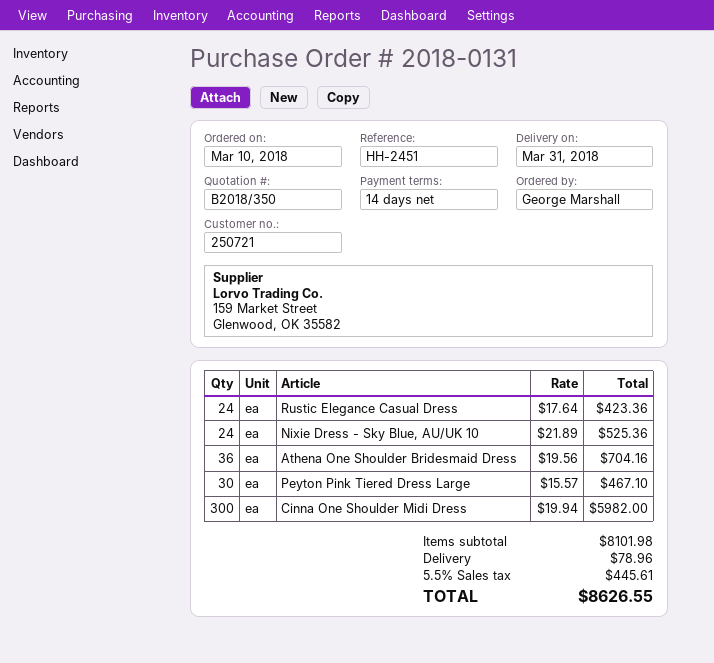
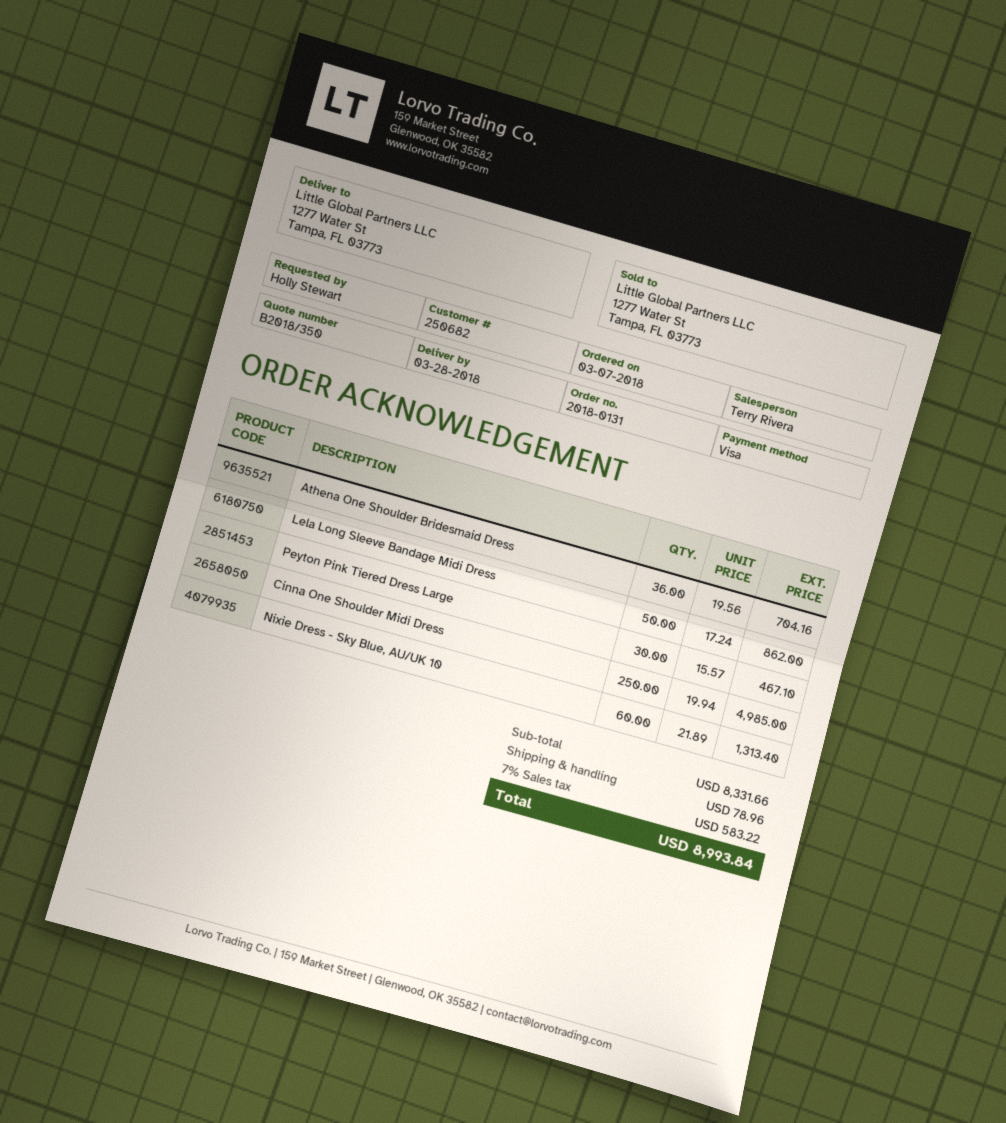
order date: 2018-03-10 -> 2018-03-07
delivery date: 2018-03-31 -> 2018-03-28
customer number: 250721 -> 250682
ordered by: George Marshall -> Holly Stewart
Rustic Elegance Casual Dress: 24 x 17.64 = 423.36 -> none
Nixie Dress - Sky Blue, AU/UK 10: 24 x 21.89 = 525.36 -> 60 x 21.89 = 1313.40
Cinna One Shoulder Midi Dress: 300 x 19.94 = 5982.00 -> 250 x 19.94 = 4985.00
Lela Long Sleeve Bandage Midi Dress: none -> 50 x 17.24 = 862.00
subtotal: 8101.98 -> 8331.66
tax: 5.5% = 445.61 -> 7% = 583.22
total: 8626.55 -> 8993.84

